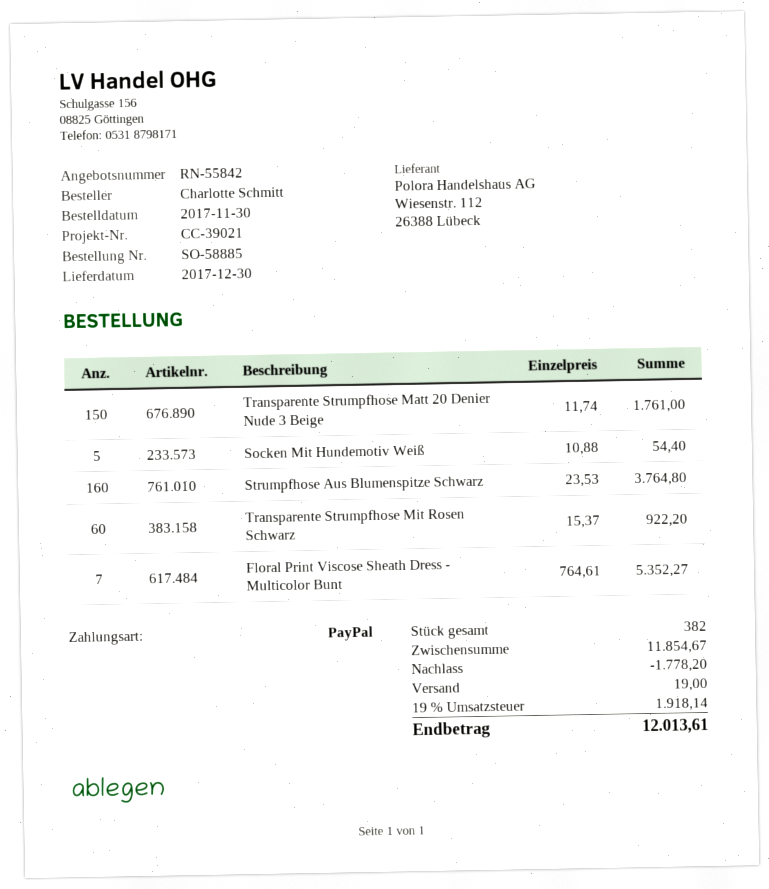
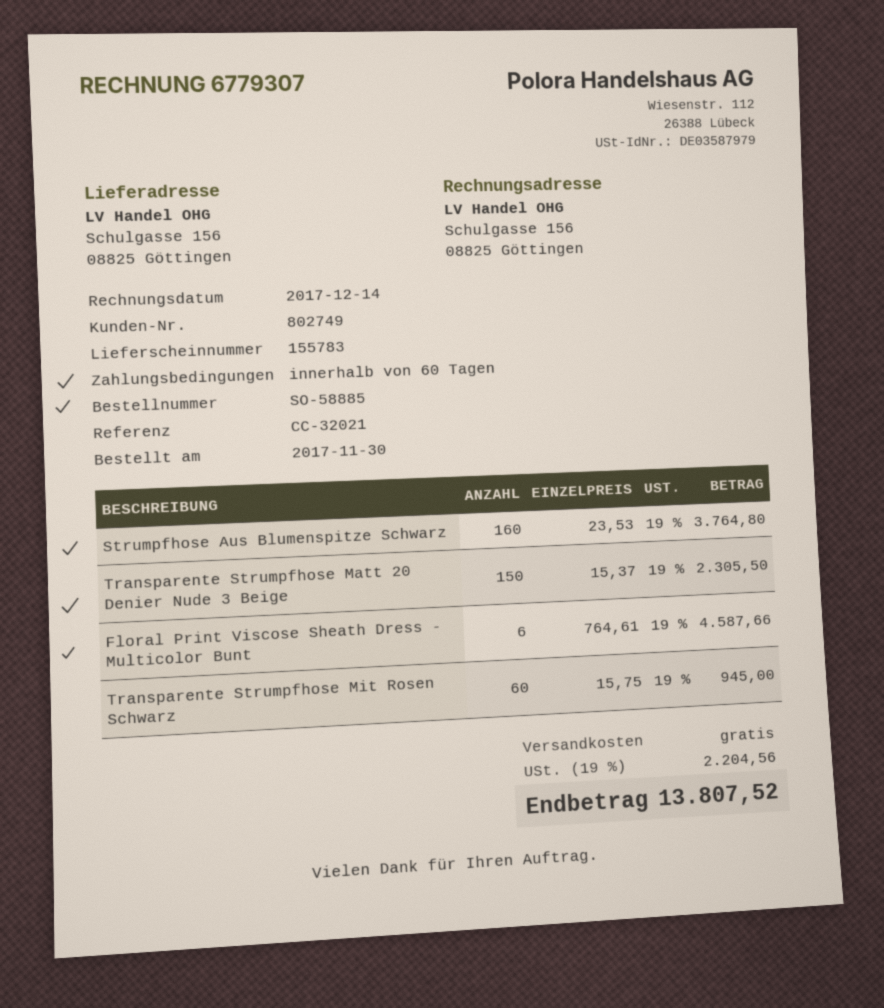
reference: CC-39021 -> CC-32021
Transparente Strumpfhose Matt 20 Denier Nude 3 Beige: 150 x 11.74 = 1761.00 -> 150 x 15.37 = 2305.50
Socken Mit Hundemotiv Weiß: 5 x 10.88 = 54.40 -> none
Transparente Strumpfhose Mit Rosen Schwarz: 60 x 15.37 = 922.20 -> 60 x 15.75 = 945.00
Floral Print Viscose Sheath Dress - Multicolor Bunt: 7 x 764.61 = 5352.27 -> 6 x 764.61 = 4587.66
discount: 1778.20 -> none
shipping: 19.00 -> 0.00
tax: 19% = 1918.14 -> 19% = 2204.56
total: 12013.61 -> 13807.52

